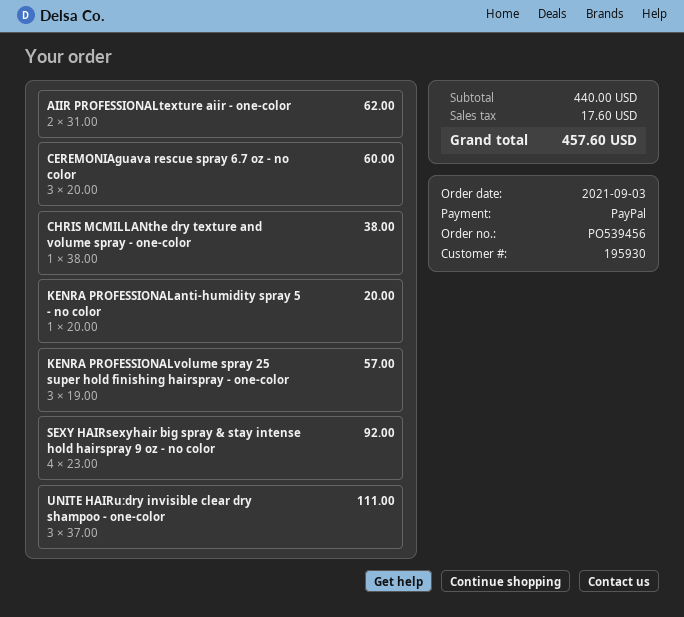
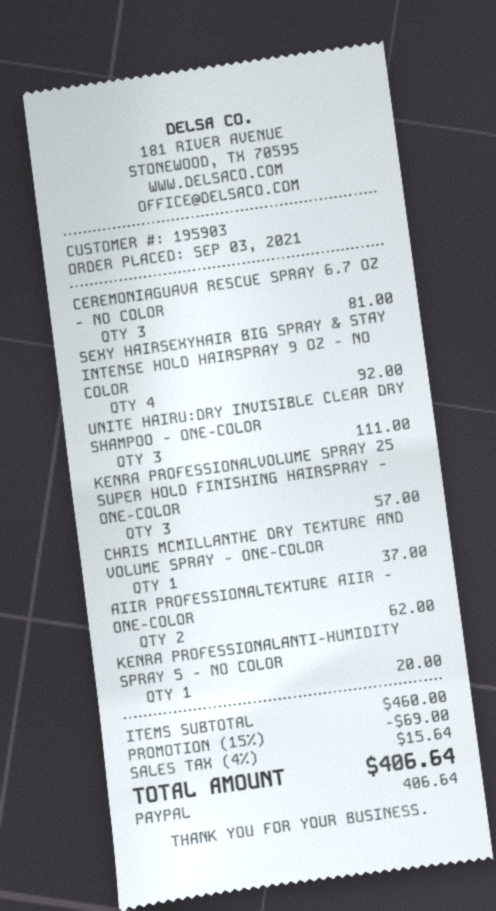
customer number: 195930 -> 195903
CEREMONIAguava rescue spray 6.7 oz - no color: 3 for 60.00 -> 3 for 81.00
CHRIS MCMILLANthe dry texture and volume spray - one-color: 1 for 38.00 -> 1 for 37.00
subtotal: 440.00 -> 460.00
discount: none -> 15% = 69.00
tax: 17.60 -> 15.64
total: 457.60 -> 406.64

